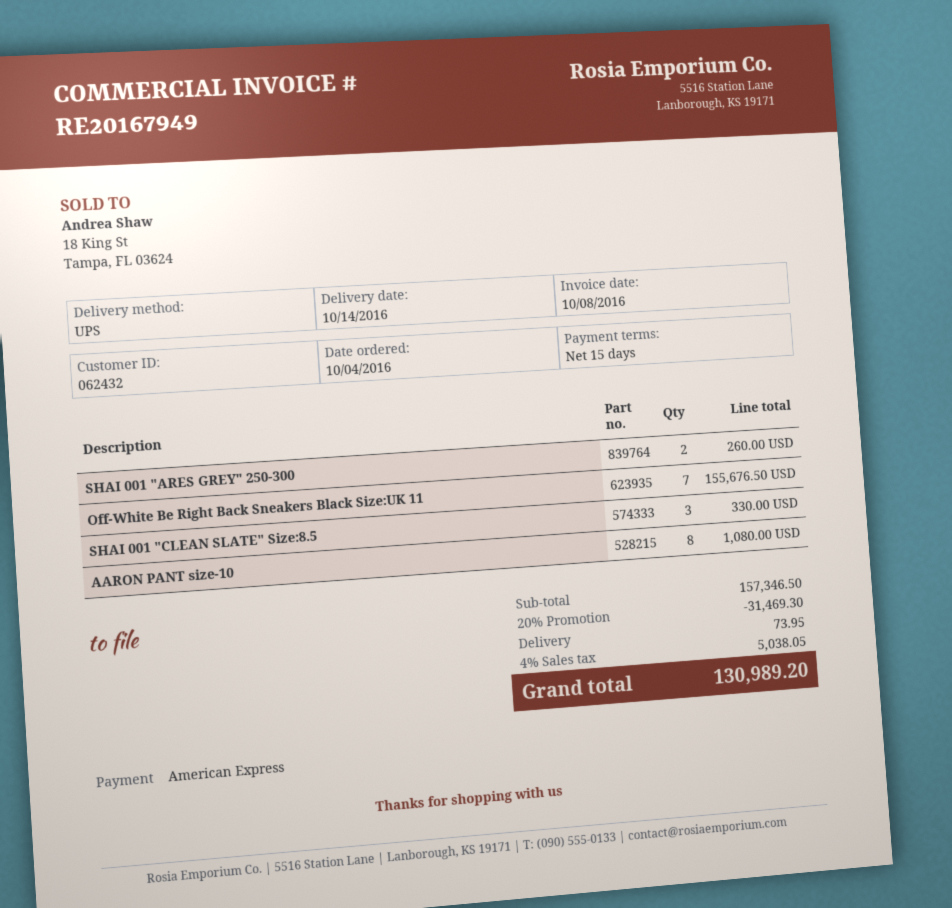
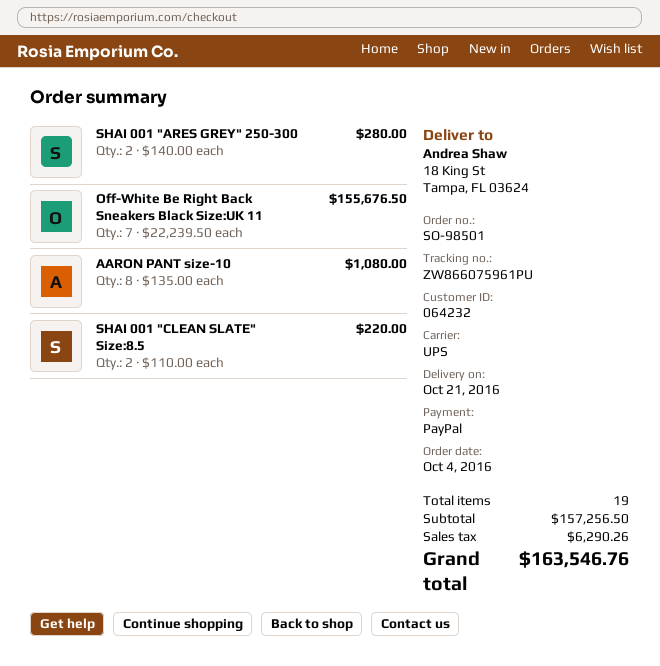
delivery date: 2016-10-14 -> 2016-10-21
customer number: 062432 -> 064232
payment method: American Express -> PayPal
SHAI 001 "ARES GREY" 250-300: 2 for 260.00 -> 2 for 280.00
SHAI 001 "CLEAN SLATE" Size:8.5: 3 for 330.00 -> 2 for 220.00
subtotal: 157346.50 -> 157256.50
discount: 20% = 31469.30 -> none
shipping: 73.95 -> none
tax: 5038.05 -> 6290.26
total: 130989.20 -> 163546.76

